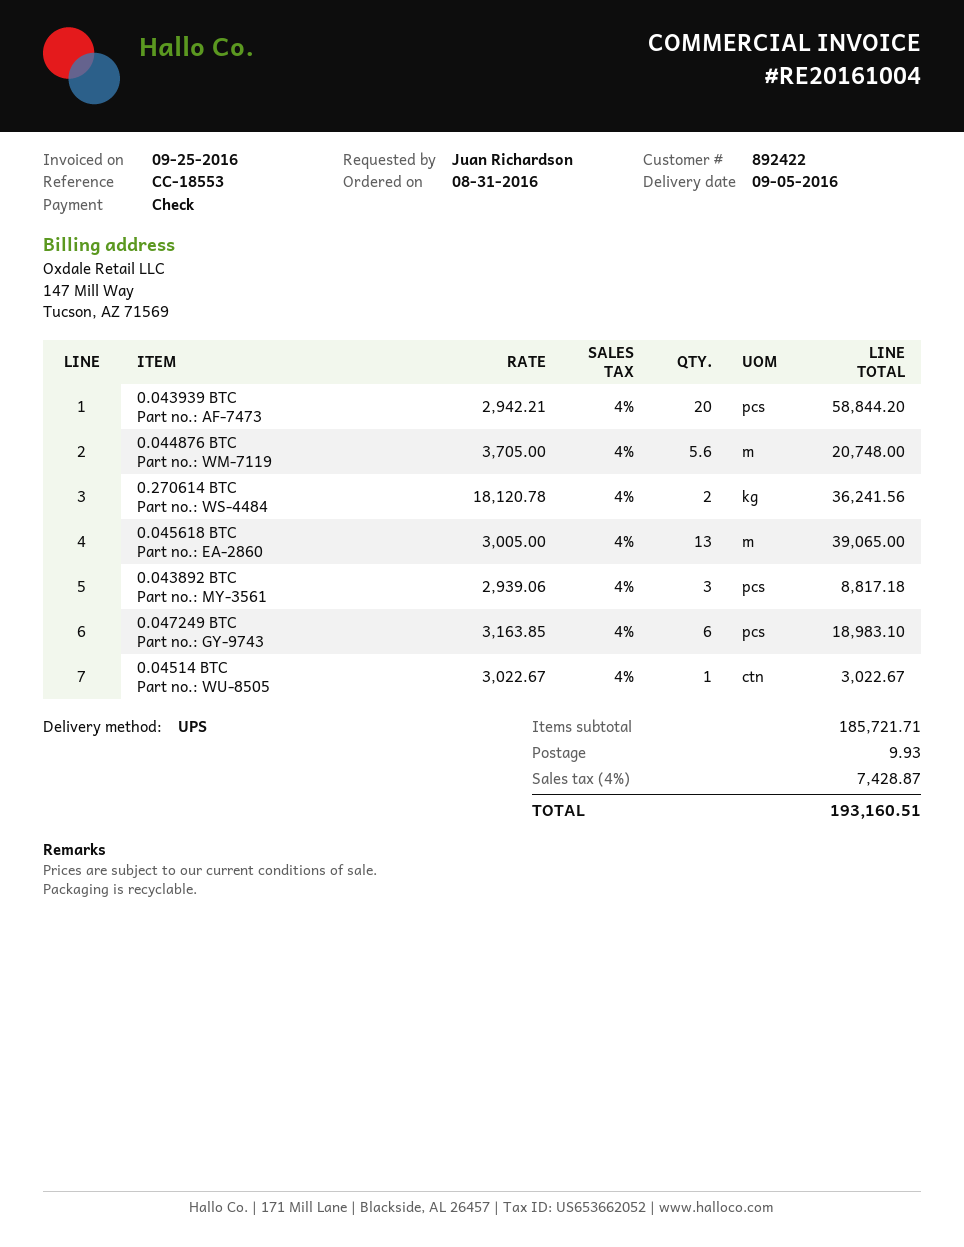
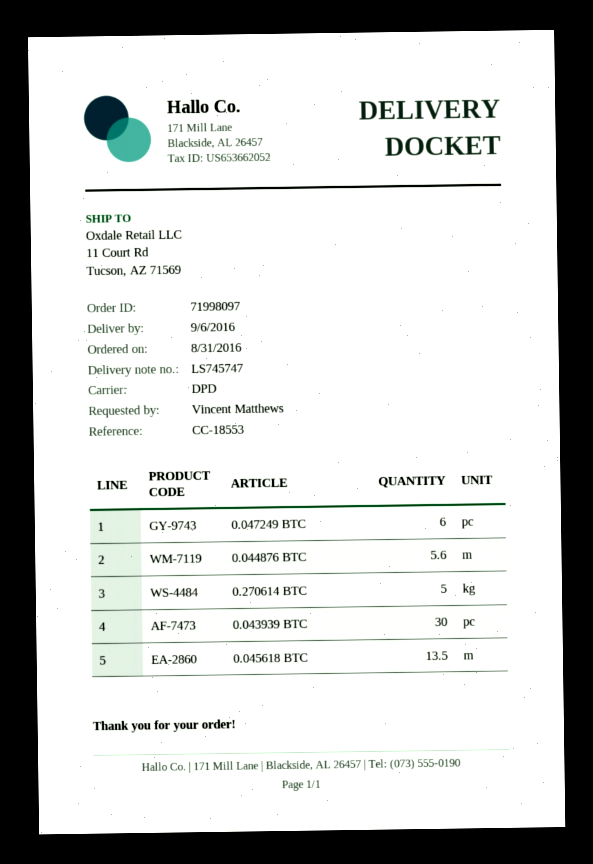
delivery date: 2016-09-05 -> 2016-09-06
ordered by: Juan Richardson -> Vincent Matthews
shipping method: UPS -> DPD
0.043939 BTC: 20 -> 30
0.270614 BTC: 2 -> 5
0.045618 BTC: 13 -> 13.5
0.043892 BTC: 3 -> none
0.04514 BTC: 1 -> none

